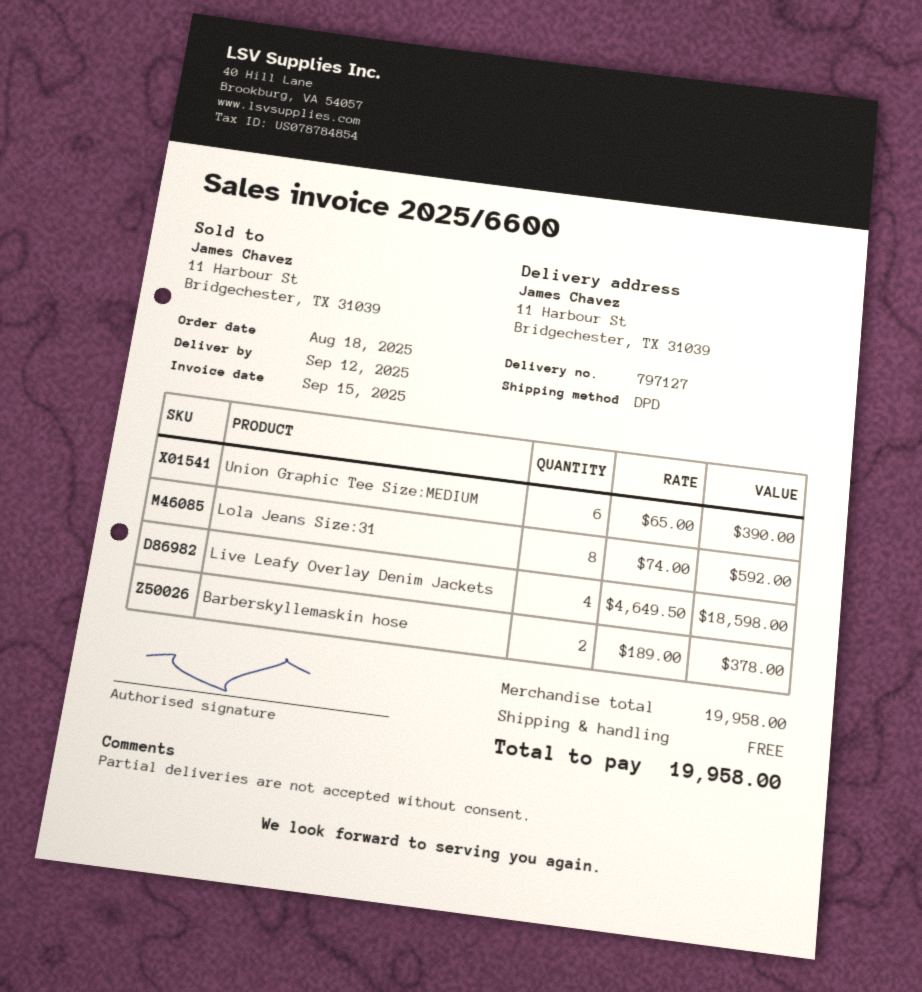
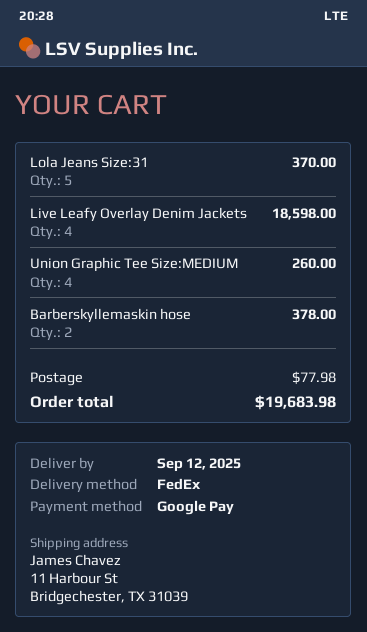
shipping method: DPD -> FedEx
Union Graphic Tee Size:MEDIUM: 6 for 390.00 -> 4 for 260.00
Lola Jeans Size:31: 8 for 592.00 -> 5 for 370.00
shipping: 0.00 -> 77.98
total: 19958.00 -> 19683.98

